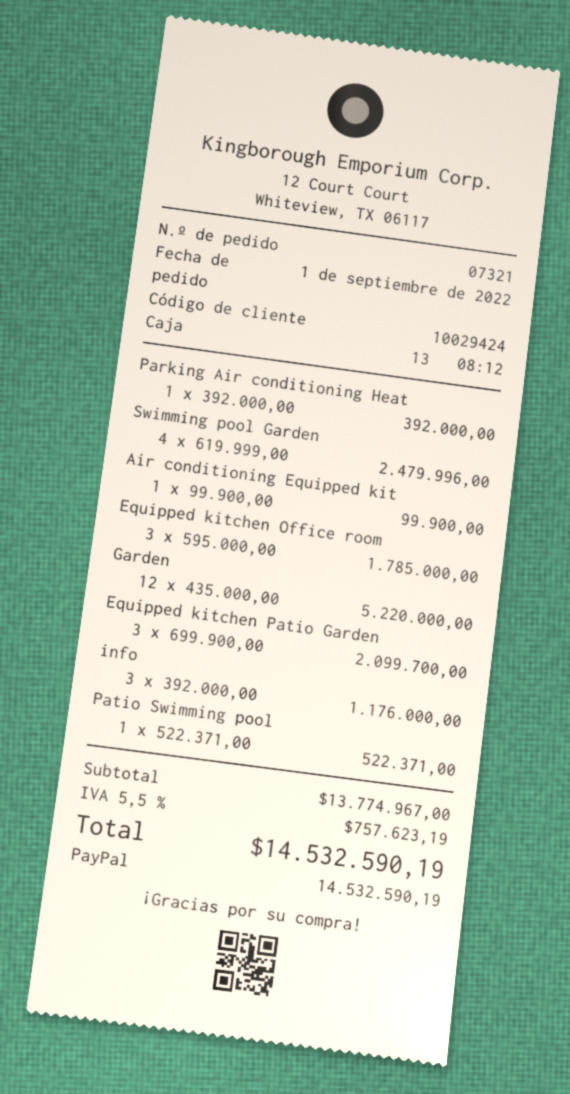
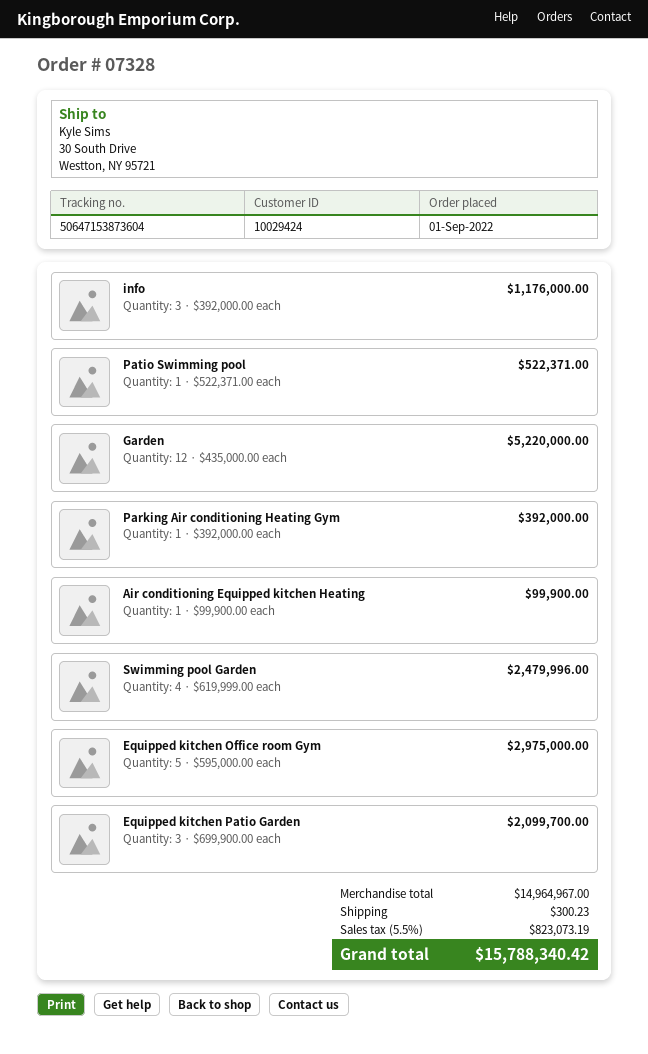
order number: 07321 -> 07328
Equipped kitchen Office room: 3 x 595000.00 = 1785000.00 -> 5 x 595000.00 = 2975000.00
subtotal: 13774967.00 -> 14964967.00
shipping: none -> 300.23
tax: 5.5% = 757623.19 -> 5.5% = 823073.19
total: 14532590.19 -> 15788340.42

